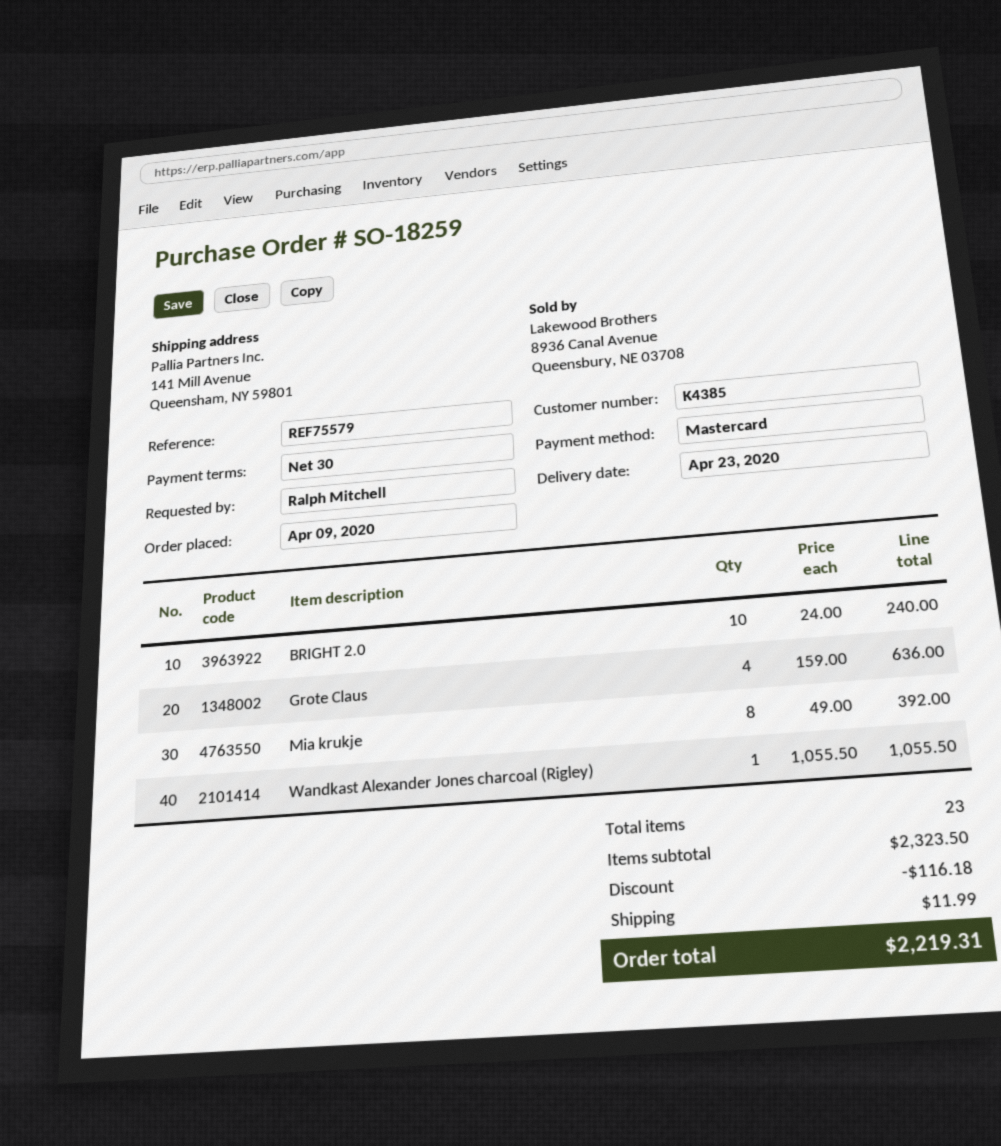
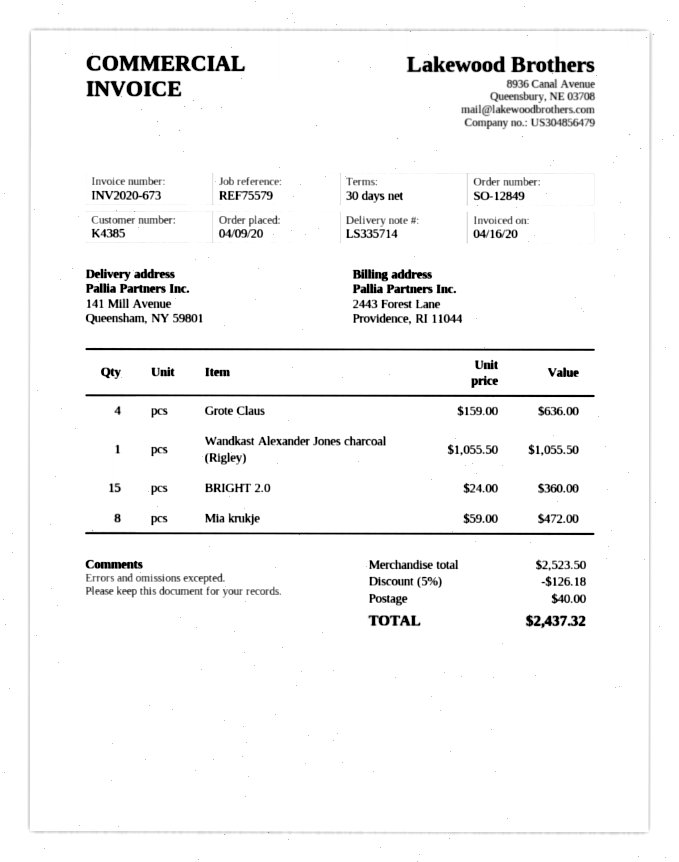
order number: SO-18259 -> SO-12849
BRIGHT 2.0: 10 x 24.00 = 240.00 -> 15 x 24.00 = 360.00
Mia krukje: 8 x 49.00 = 392.00 -> 8 x 59.00 = 472.00
subtotal: 2323.50 -> 2523.50
discount: 116.18 -> 126.18
shipping: 11.99 -> 40.00
total: 2219.31 -> 2437.32

